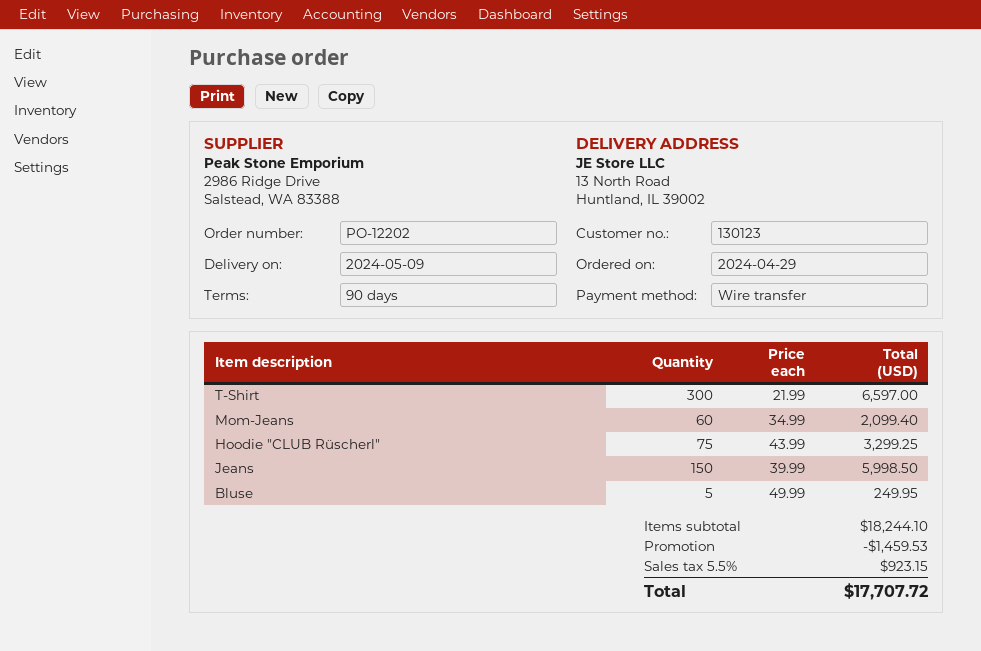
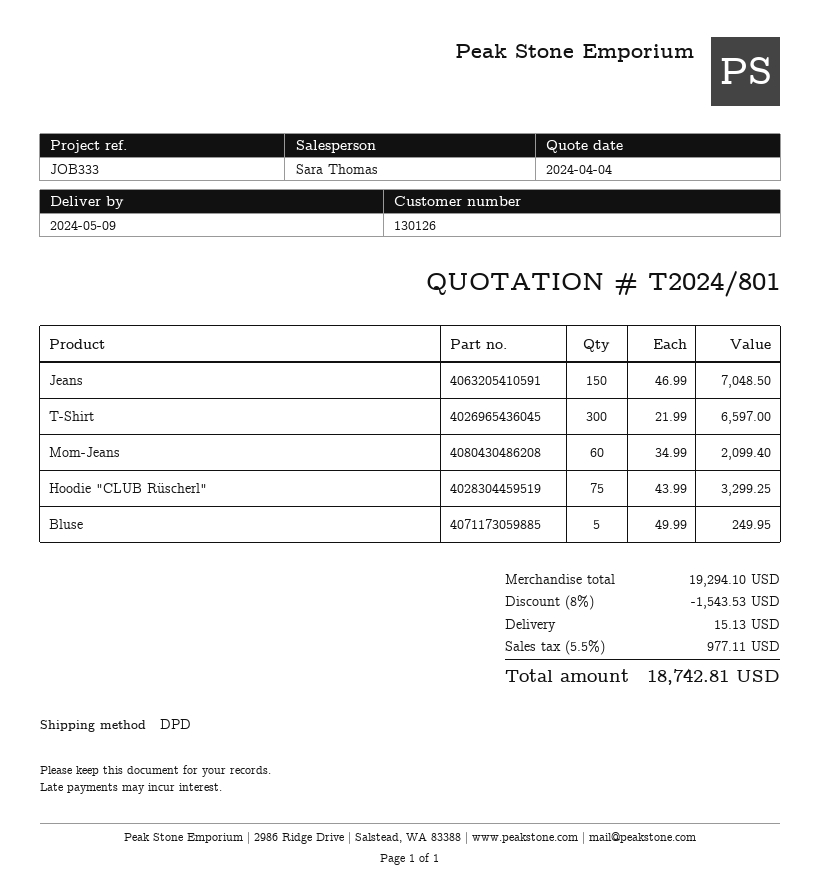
customer number: 130123 -> 130126
Jeans: 150 x 39.99 = 5998.50 -> 150 x 46.99 = 7048.50
subtotal: 18244.10 -> 19294.10
discount: 1459.53 -> 1543.53
shipping: none -> 15.13
tax: 5.5% = 923.15 -> 5.5% = 977.11
total: 17707.72 -> 18742.81

